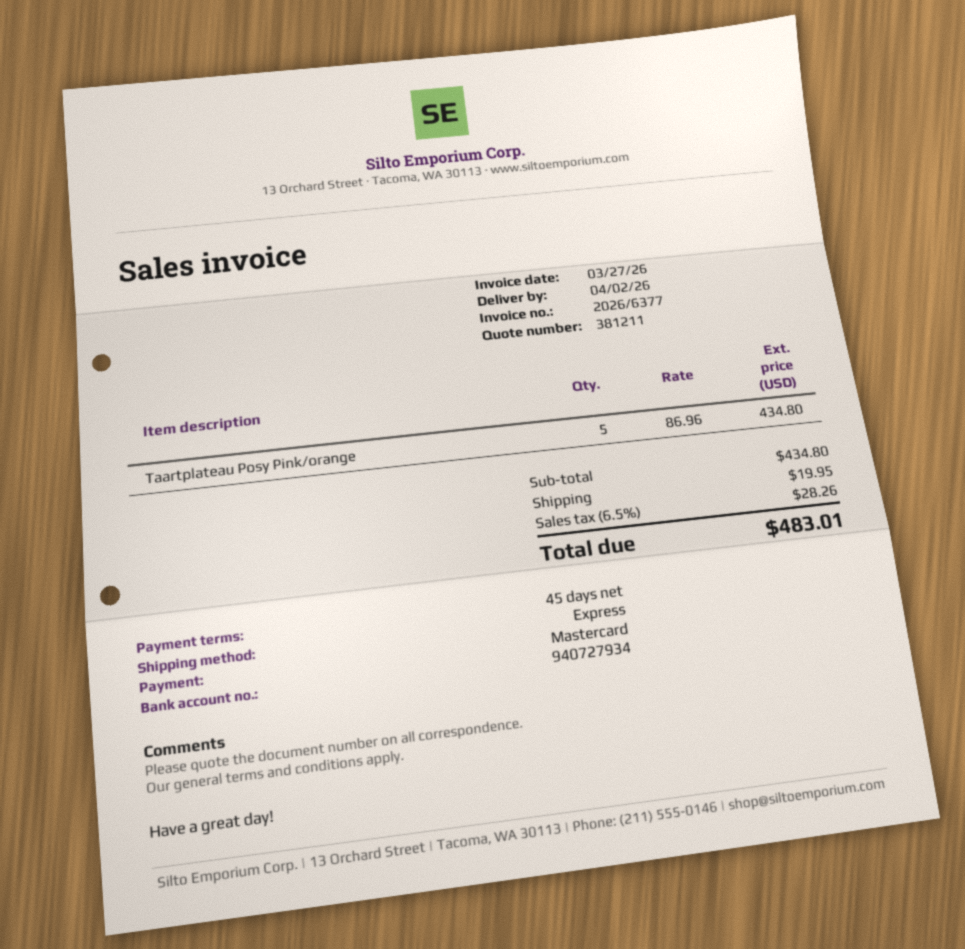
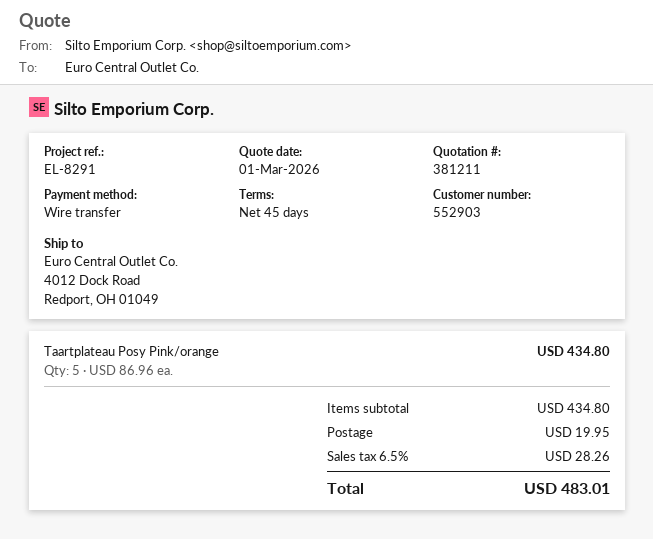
payment method: Mastercard -> bank transfer

